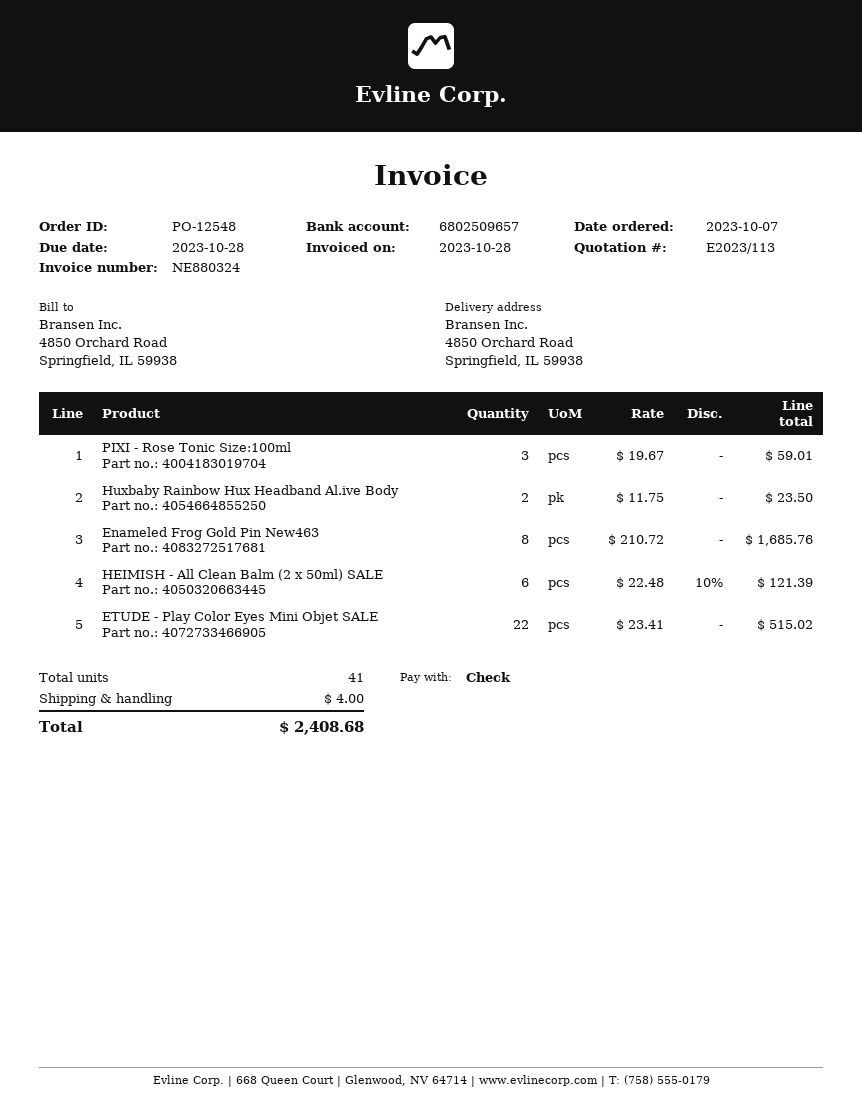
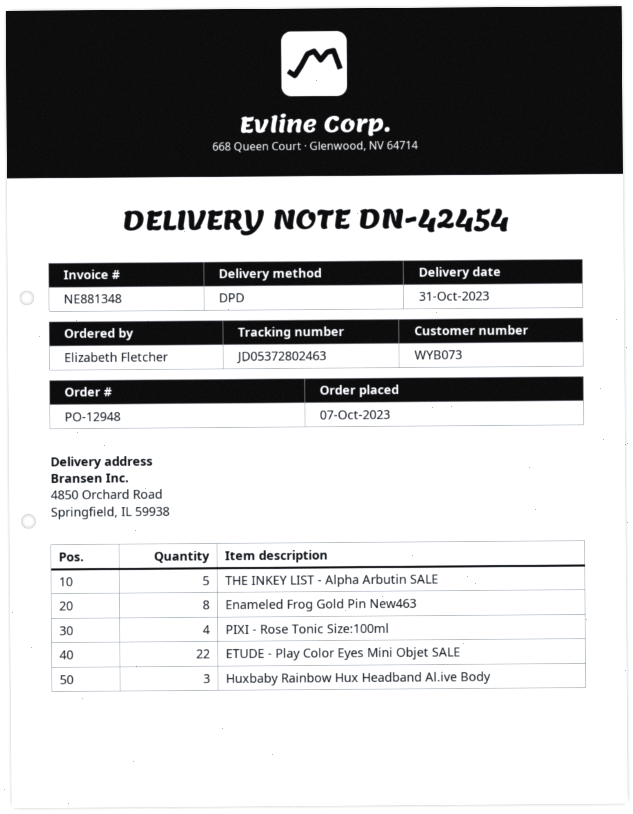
order number: PO-12548 -> PO-12948
invoice number: NE880324 -> NE881348
PIXI - Rose Tonic Size:100ml: 3 -> 4
Huxbaby Rainbow Hux Headband Al.ive Body: 2 -> 3
HEIMISH - All Clean Balm (2 x 50ml) SALE: 6 -> none
THE INKEY LIST - Alpha Arbutin SALE: none -> 5

